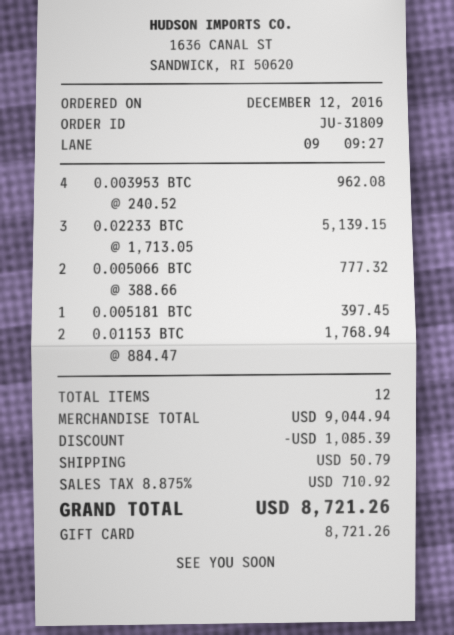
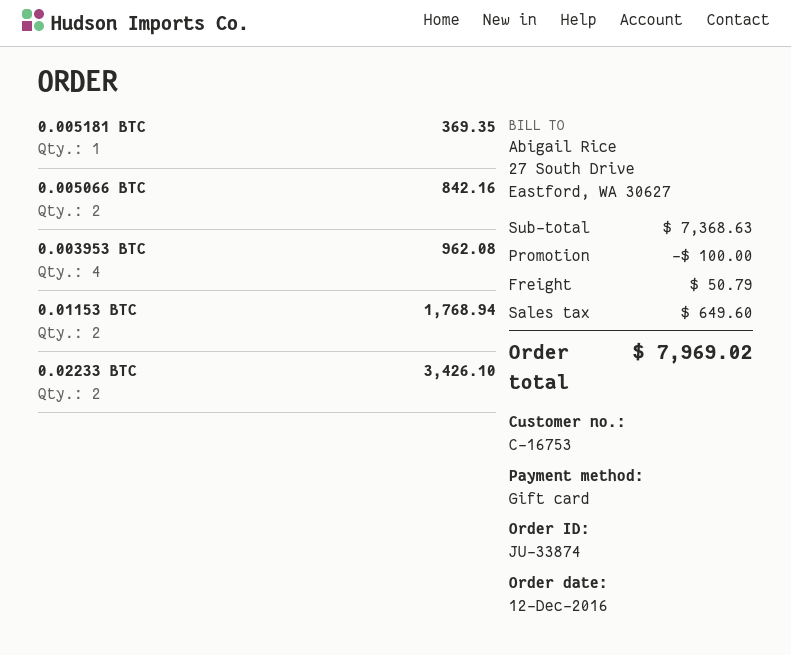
order number: JU-31809 -> JU-33874
0.02233 BTC: 3 for 5139.15 -> 2 for 3426.10
0.005066 BTC: 2 for 777.32 -> 2 for 842.16
0.005181 BTC: 1 for 397.45 -> 1 for 369.35
subtotal: 9044.94 -> 7368.63
discount: 1085.39 -> 100.00
tax: 710.92 -> 649.60
total: 8721.26 -> 7969.02

